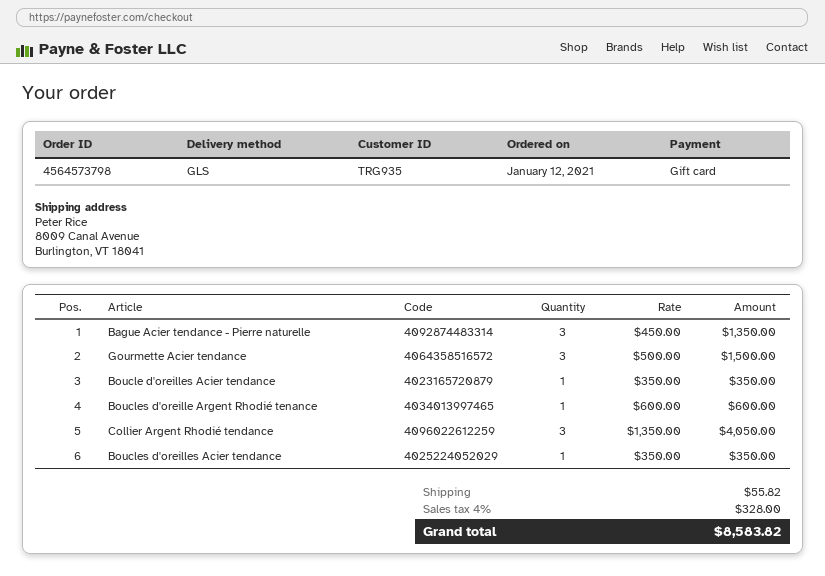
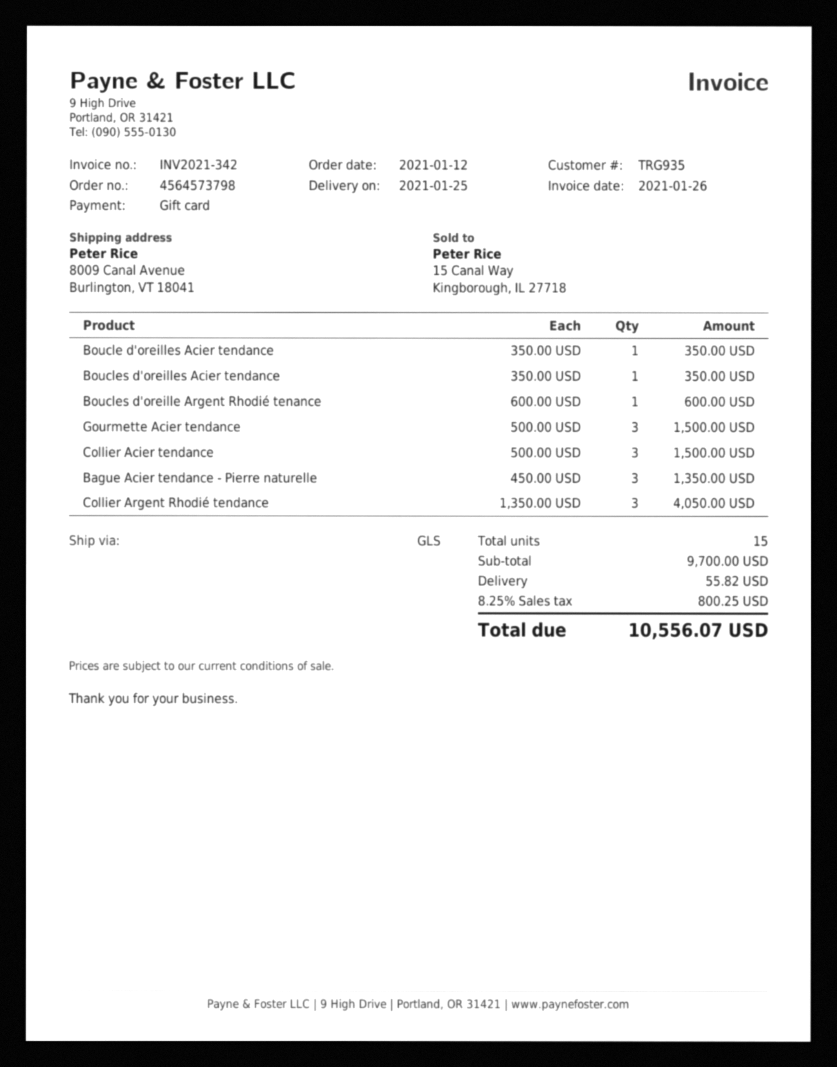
Collier Acier tendance: none -> 3 x 500.00 = 1500.00
tax: 4% = 328.00 -> 8.25% = 800.25
total: 8583.82 -> 10556.07

